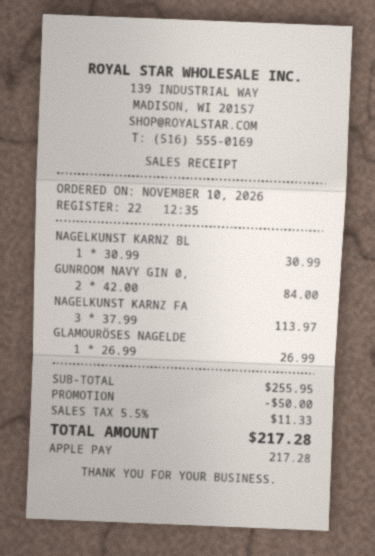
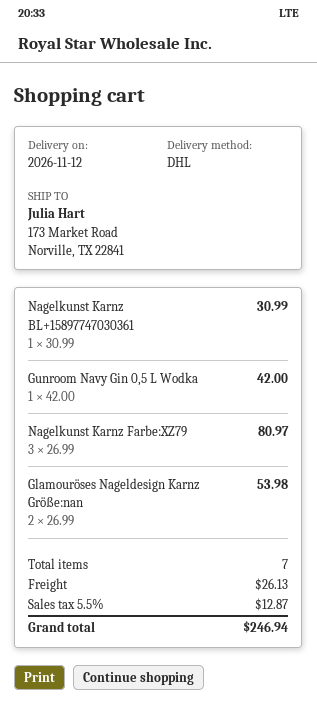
GUNROOM NAVY GIN 0,: 2 x 42.00 = 84.00 -> 1 x 42.00 = 42.00
NAGELKUNST KARNZ FA: 3 x 37.99 = 113.97 -> 3 x 26.99 = 80.97
GLAMOURÖSES NAGELDE: 1 x 26.99 = 26.99 -> 2 x 26.99 = 53.98
discount: 50.00 -> none
shipping: none -> 26.13
tax: 5.5% = 11.33 -> 5.5% = 12.87
total: 217.28 -> 246.94

